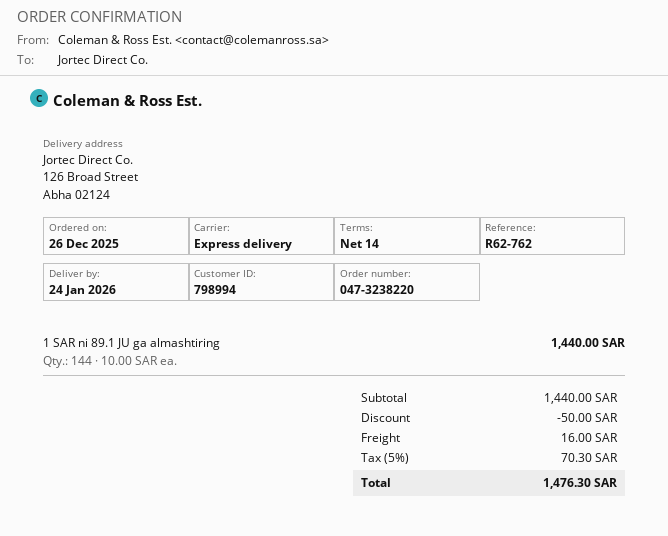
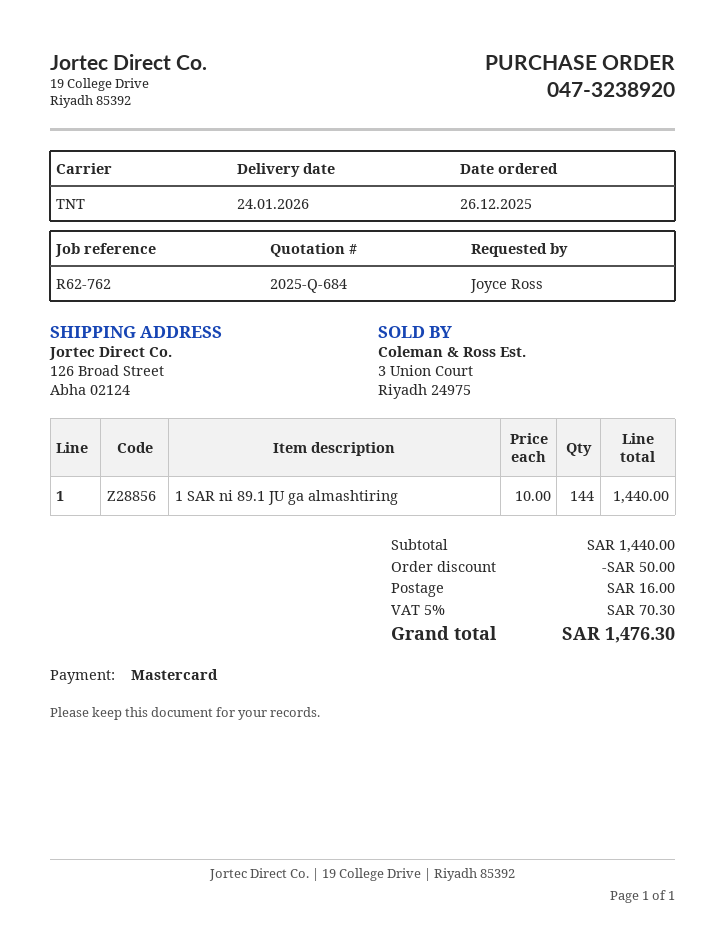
order number: 047-3238220 -> 047-3238920
shipping method: express -> TNT

